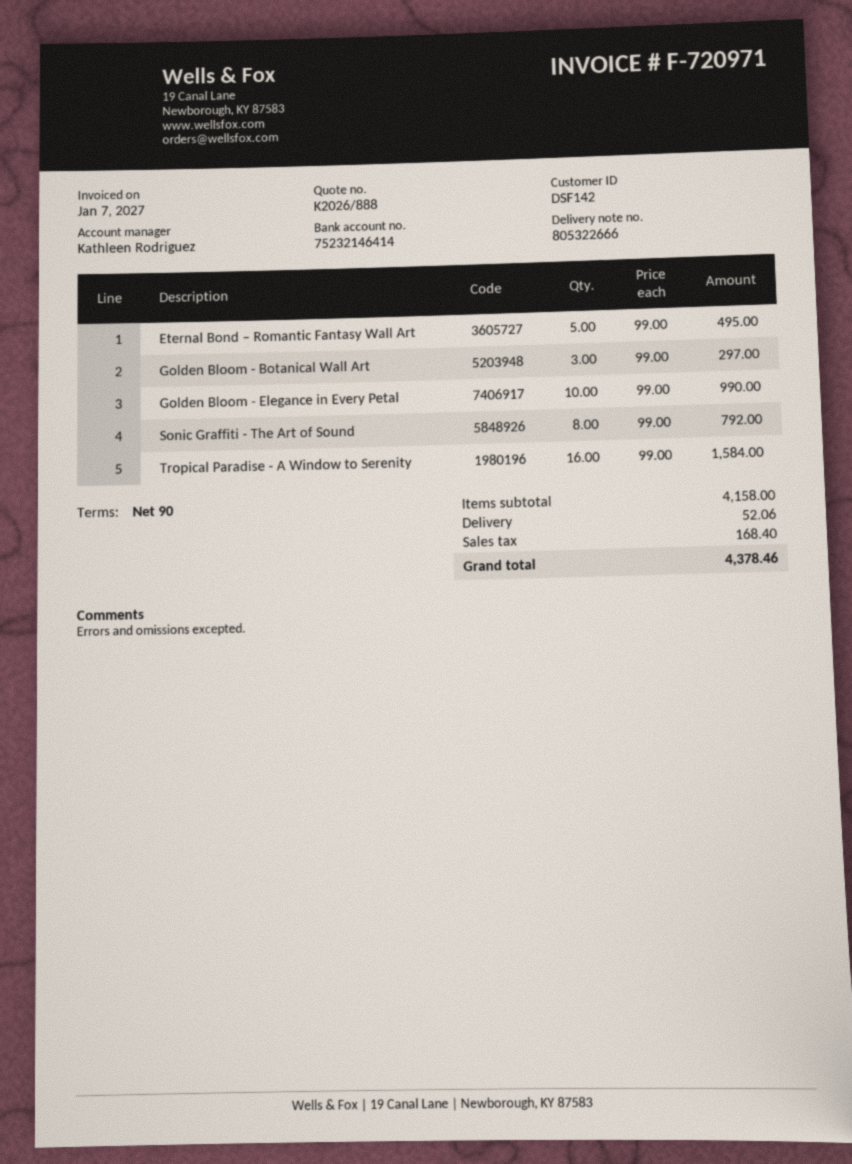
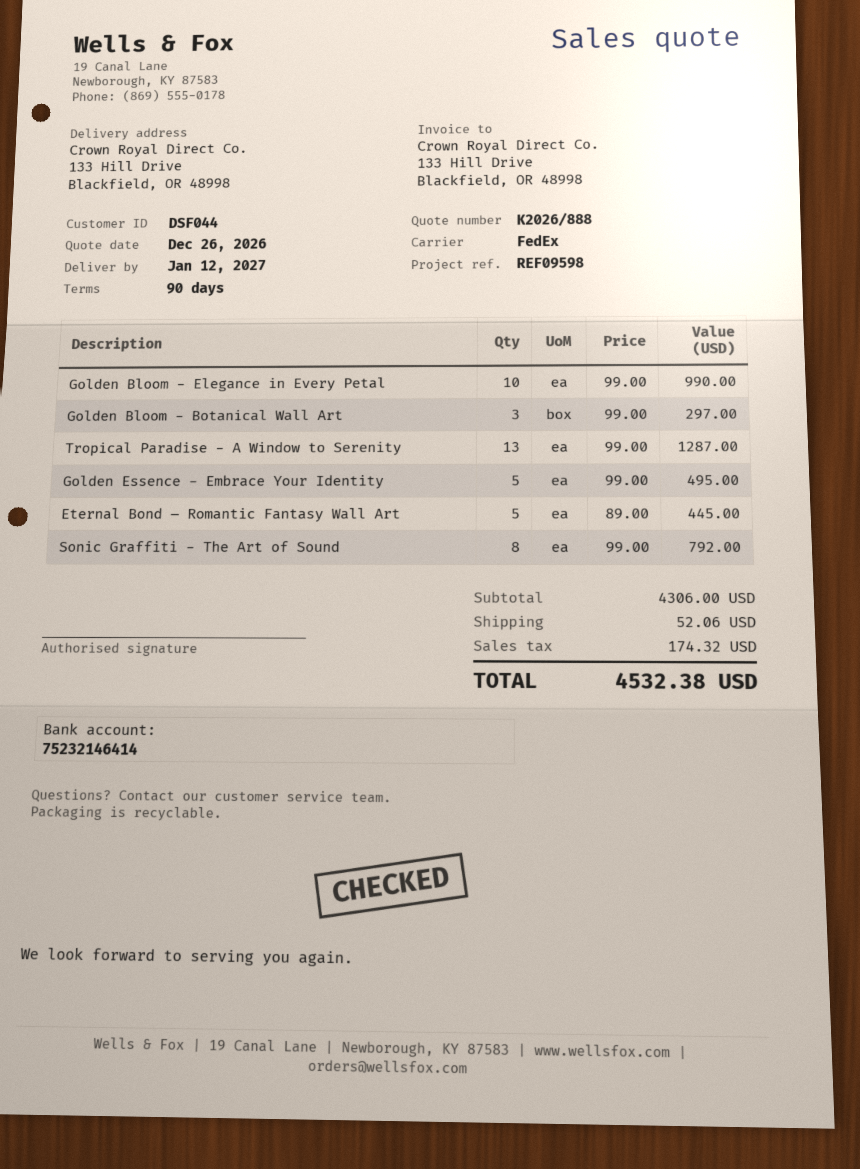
customer number: DSF142 -> DSF044
Eternal Bond – Romantic Fantasy Wall Art: 5 x 99.00 = 495.00 -> 5 x 89.00 = 445.00
Tropical Paradise - A Window to Serenity: 16 x 99.00 = 1584.00 -> 13 x 99.00 = 1287.00
Golden Essence - Embrace Your Identity: none -> 5 x 99.00 = 495.00
subtotal: 4158.00 -> 4306.00
tax: 168.40 -> 174.32
total: 4378.46 -> 4532.38

